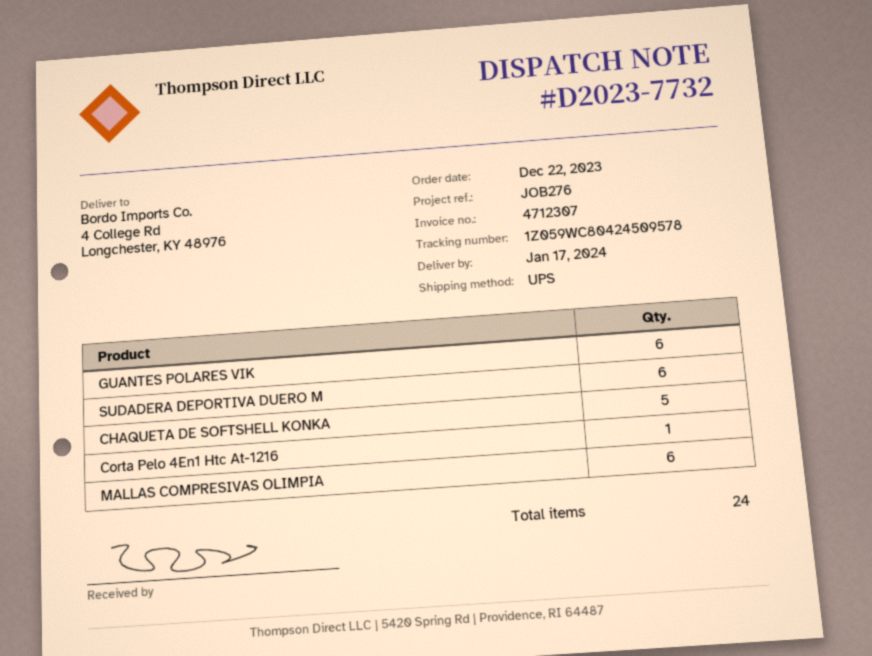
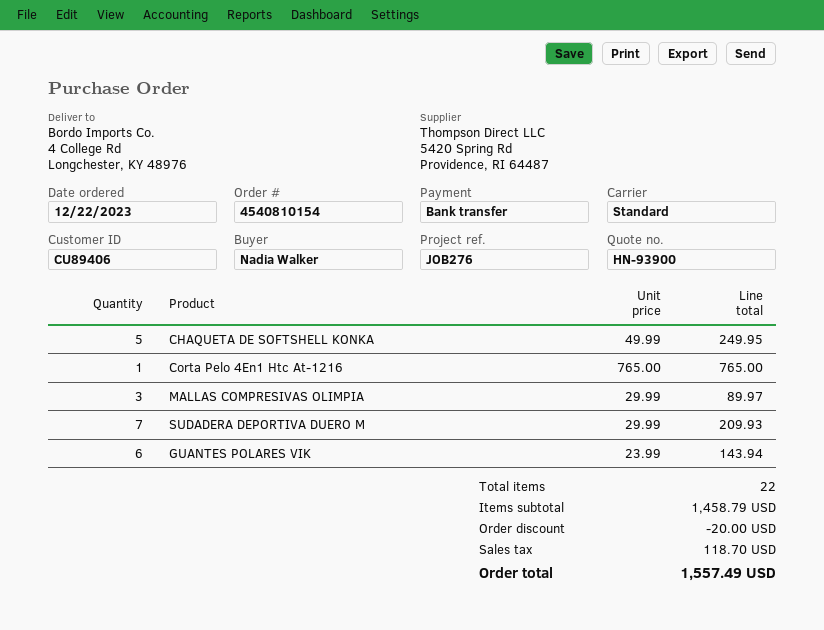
shipping method: UPS -> standard
SUDADERA DEPORTIVA DUERO M: 6 -> 7
MALLAS COMPRESIVAS OLIMPIA: 6 -> 3
total quantity: 24 -> 22

